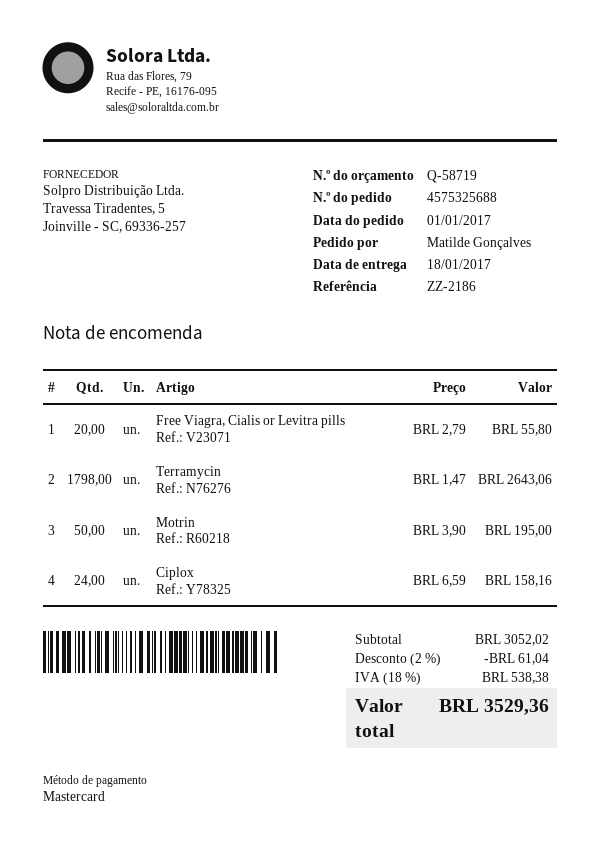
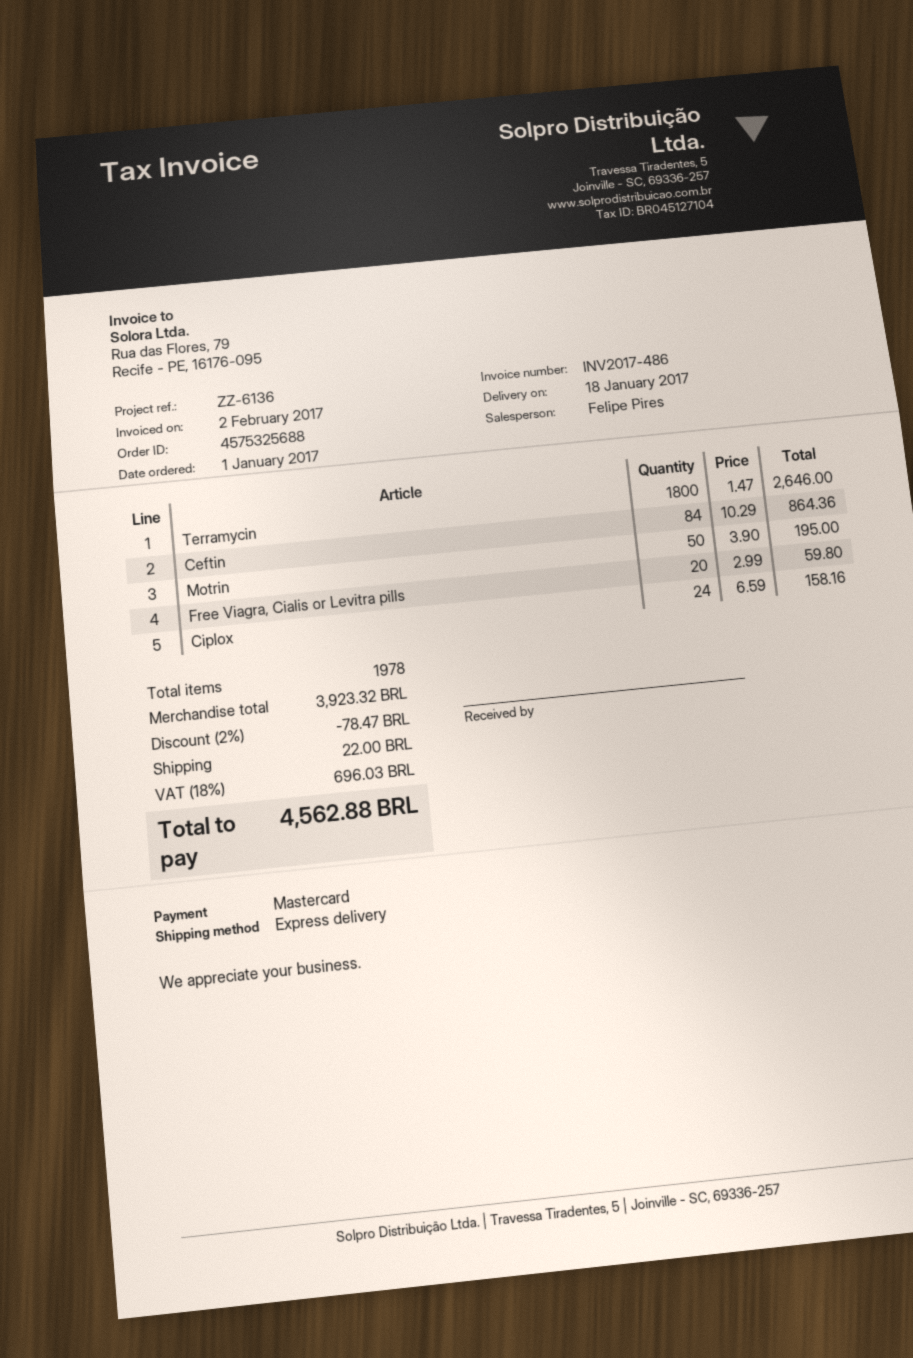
reference: ZZ-2186 -> ZZ-6136
Free Viagra, Cialis or Levitra pills: 20 x 2.79 = 55.80 -> 20 x 2.99 = 59.80
Terramycin: 1798 x 1.47 = 2643.06 -> 1800 x 1.47 = 2646.00
Ceftin: none -> 84 x 10.29 = 864.36
subtotal: 3052.02 -> 3923.32
discount: 2% = 61.04 -> 2% = 78.47
shipping: none -> 22.00
tax: 18% = 538.38 -> 18% = 696.03
total: 3529.36 -> 4562.88

